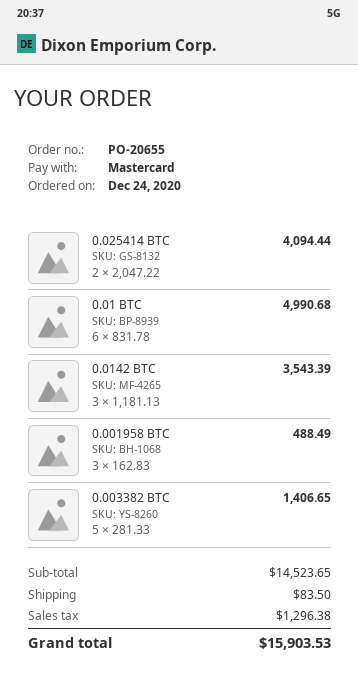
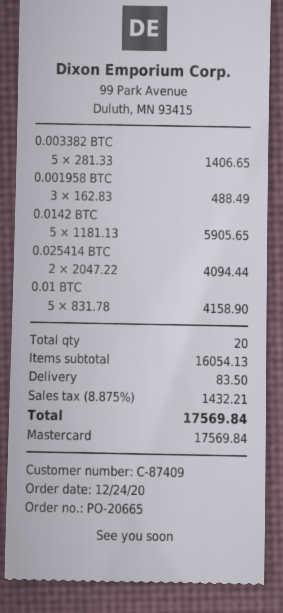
order number: PO-20655 -> PO-20665
0.01 BTC: 6 x 831.78 = 4990.68 -> 5 x 831.78 = 4158.90
0.0142 BTC: 3 x 1181.13 = 3543.39 -> 5 x 1181.13 = 5905.65
subtotal: 14523.65 -> 16054.13
tax: 1296.38 -> 1432.21
total: 15903.53 -> 17569.84

